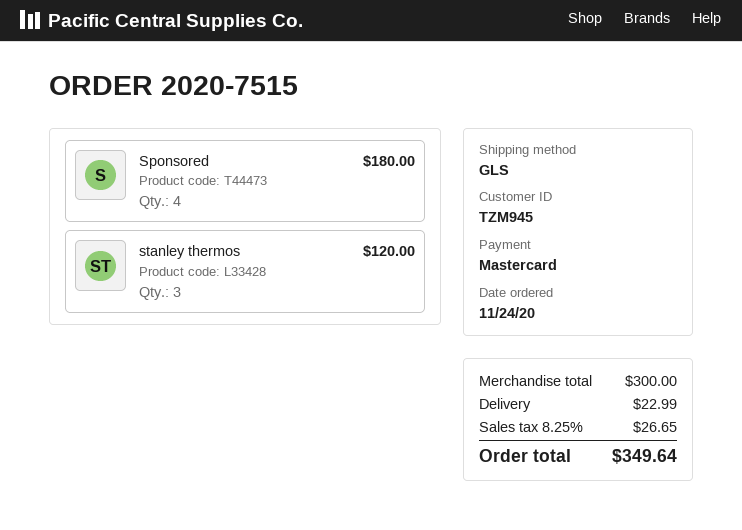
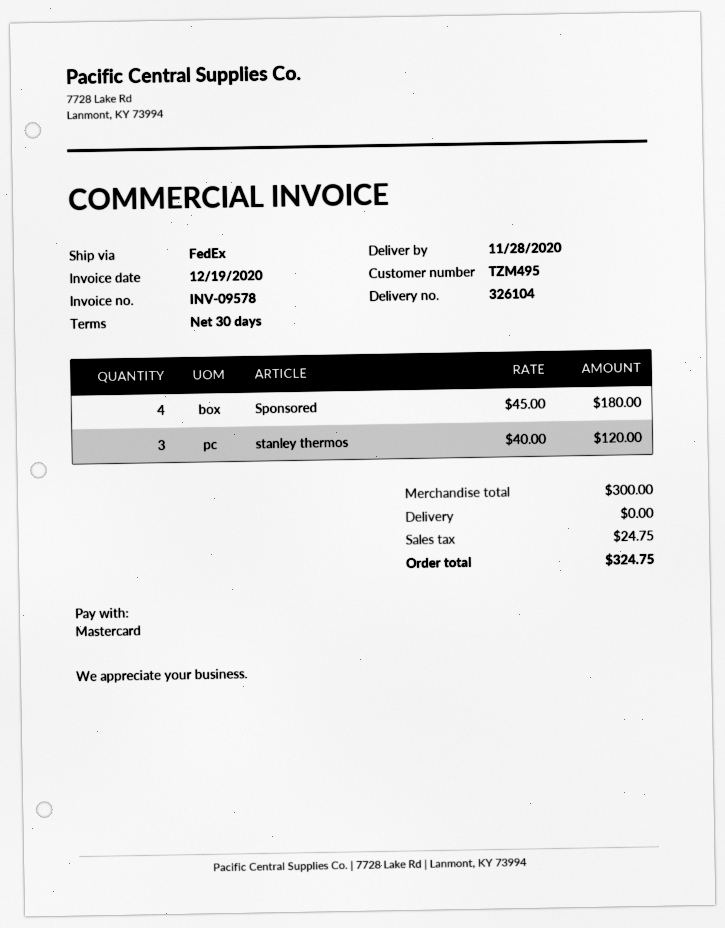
customer number: TZM945 -> TZM495
shipping method: GLS -> FedEx
shipping: 22.99 -> 0.00
tax: 26.65 -> 24.75
total: 349.64 -> 324.75

